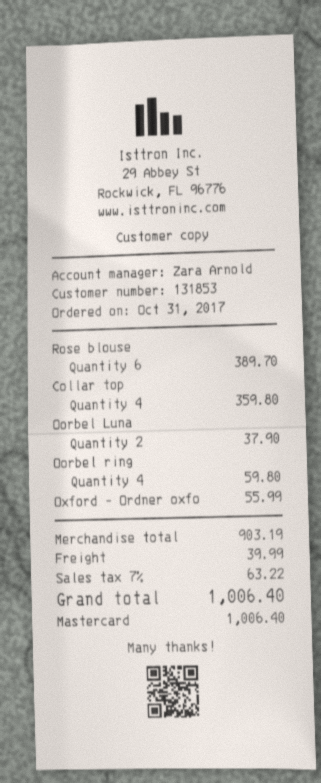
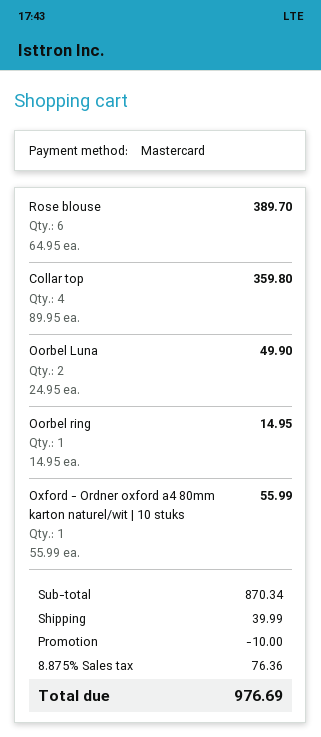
Oorbel Luna: 2 for 37.90 -> 2 for 49.90
Oorbel ring: 4 for 59.80 -> 1 for 14.95
subtotal: 903.19 -> 870.34
discount: none -> 10.00
tax: 7% = 63.22 -> 8.875% = 76.36
total: 1006.40 -> 976.69

